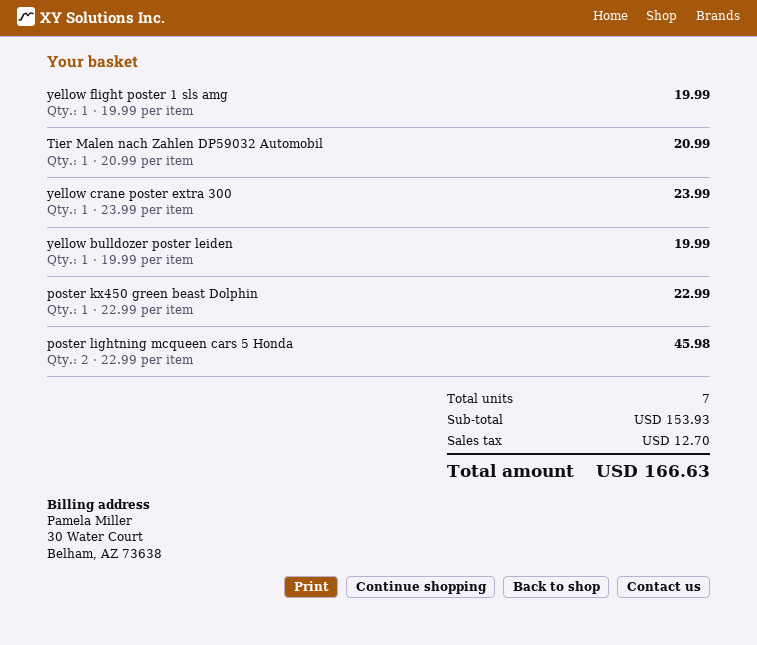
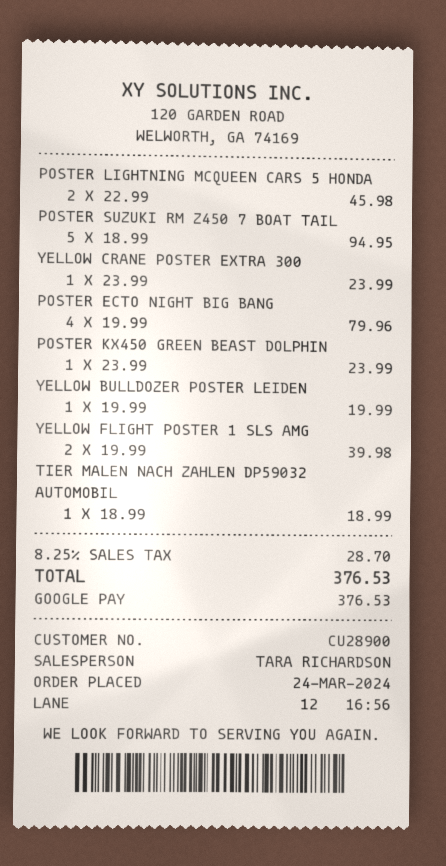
yellow flight poster 1 sls amg: 1 x 19.99 = 19.99 -> 2 x 19.99 = 39.98
Tier Malen nach Zahlen DP59032 Automobil: 1 x 20.99 = 20.99 -> 1 x 18.99 = 18.99
poster kx450 green beast Dolphin: 1 x 22.99 = 22.99 -> 1 x 23.99 = 23.99
POSTER SUZUKI RM Z450 7 BOAT TAIL: none -> 5 x 18.99 = 94.95
POSTER ECTO NIGHT BIG BANG: none -> 4 x 19.99 = 79.96
tax: 12.70 -> 28.70
total: 166.63 -> 376.53

